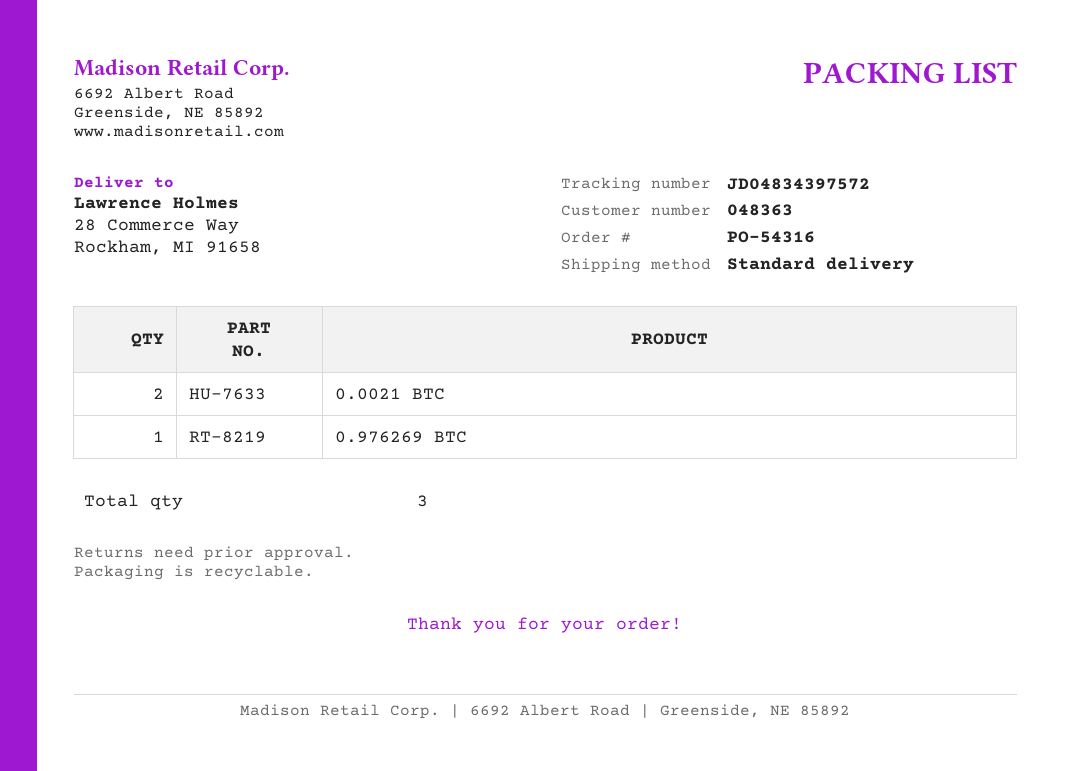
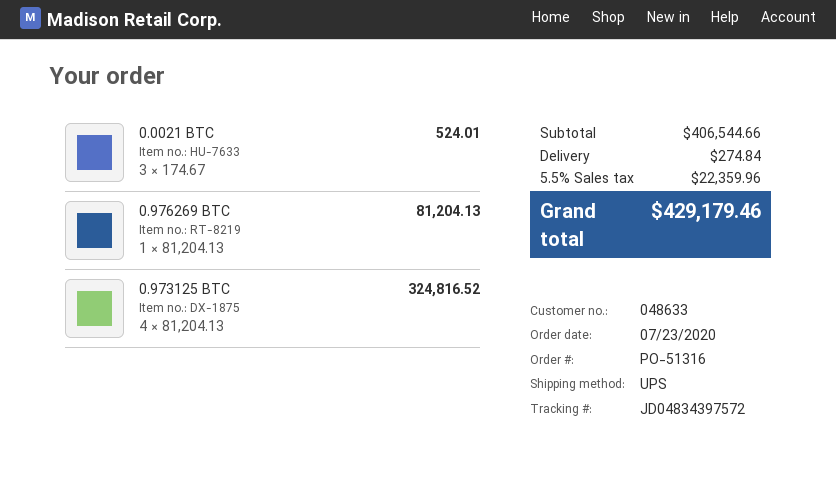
order number: PO-54316 -> PO-51316
customer number: 048363 -> 048633
shipping method: standard -> UPS
0.0021 BTC: 2 -> 3
0.973125 BTC: none -> 4

